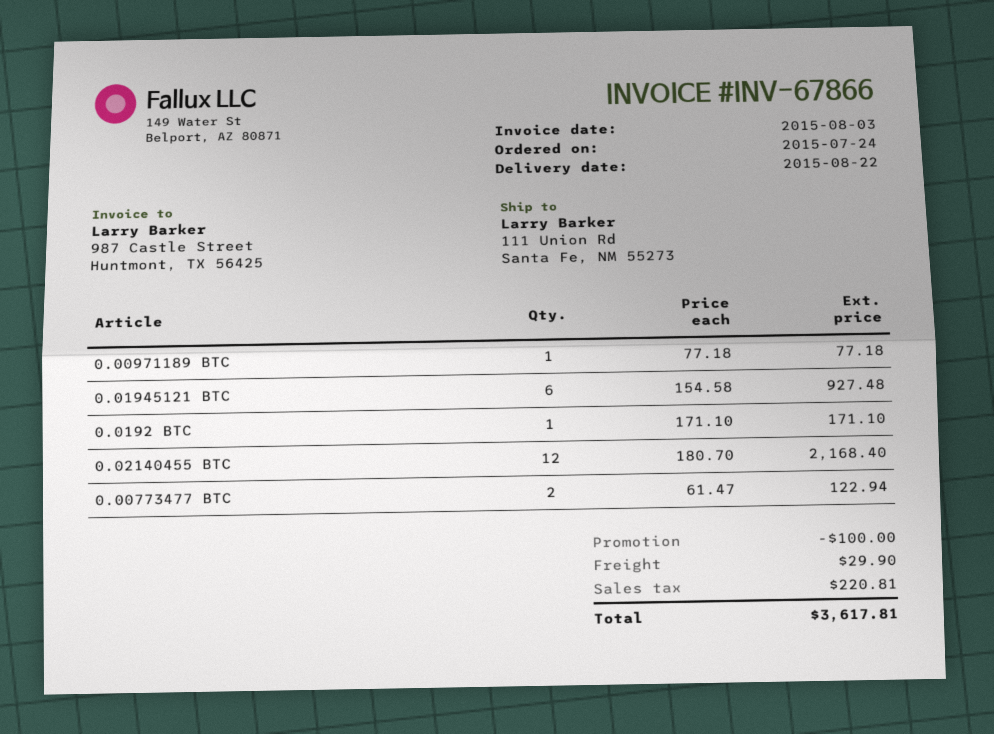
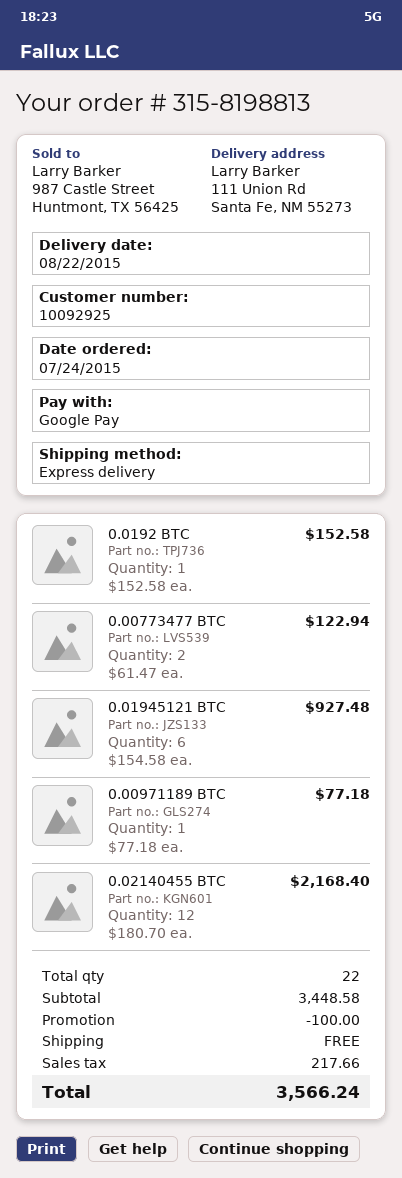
0.0192 BTC: 1 x 171.10 = 171.10 -> 1 x 152.58 = 152.58
shipping: 29.90 -> 0.00
tax: 220.81 -> 217.66
total: 3617.81 -> 3566.24

